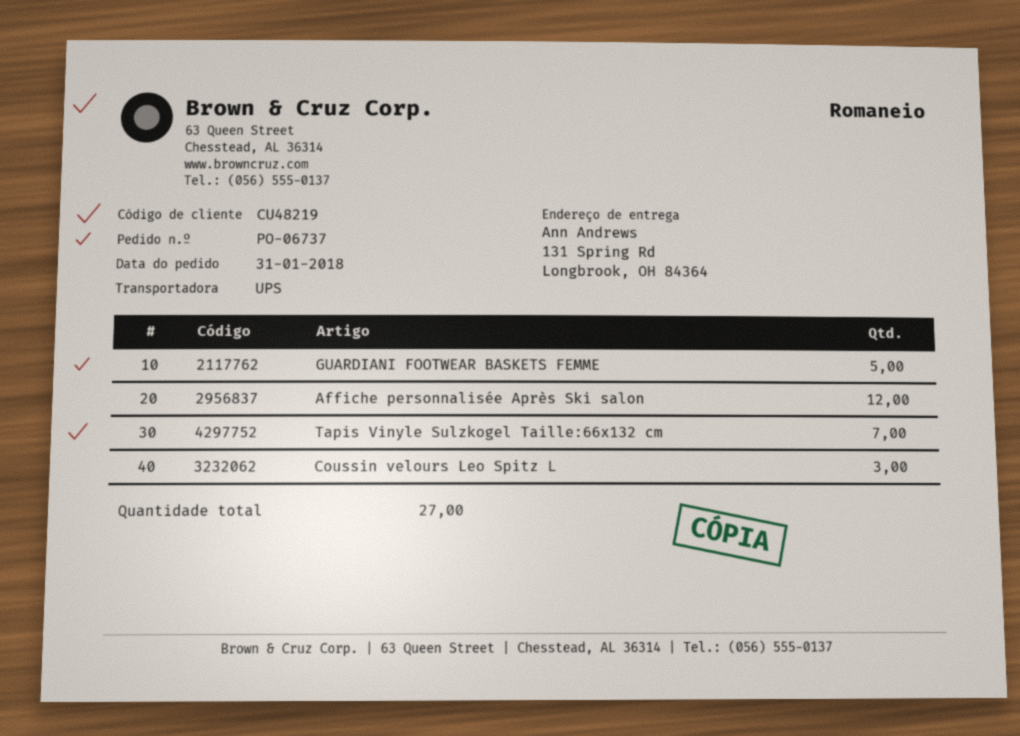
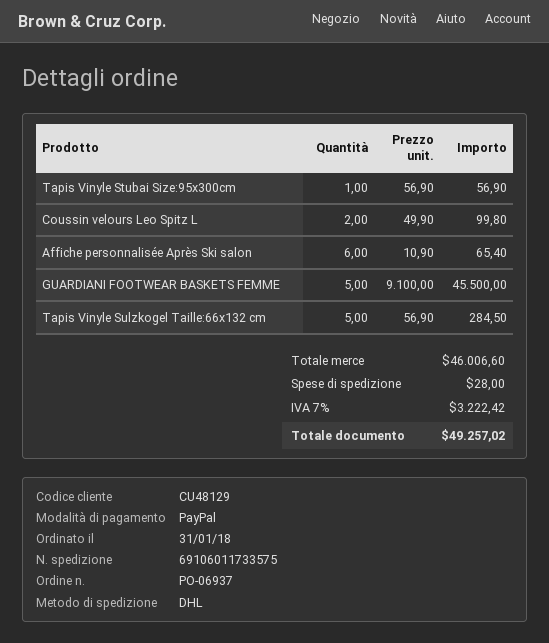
order number: PO-06737 -> PO-06937
customer number: CU48219 -> CU48129
shipping method: UPS -> DHL
Affiche personnalisée Après Ski salon: 12 -> 6
Tapis Vinyle Sulzkogel Taille:66x132 cm: 7 -> 5
Coussin velours Leo Spitz L: 3 -> 2
Tapis Vinyle Stubai Size:95x300cm: none -> 1

